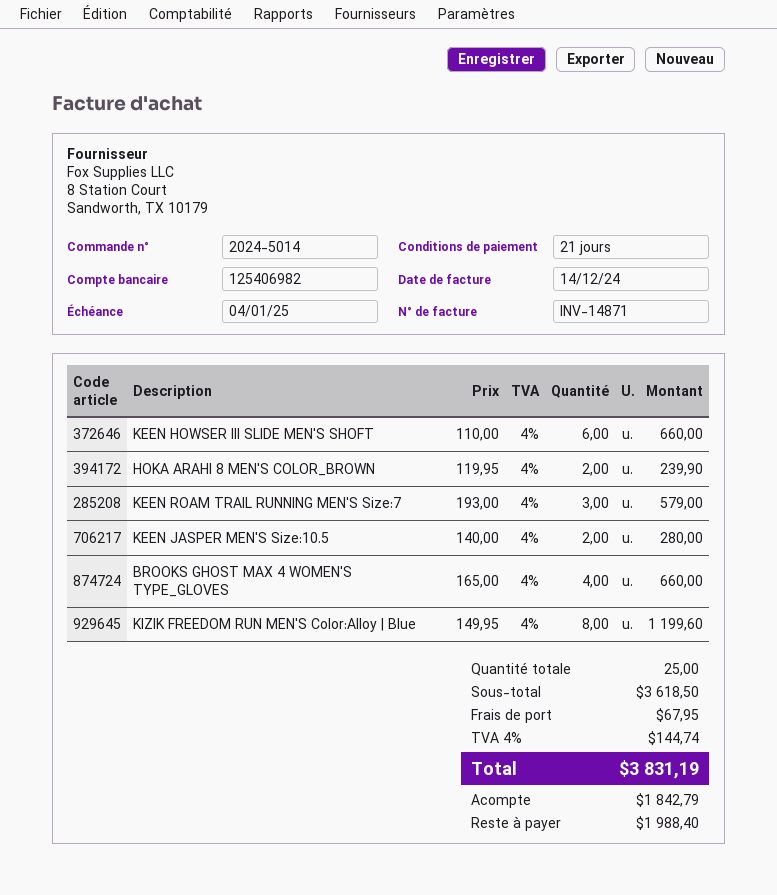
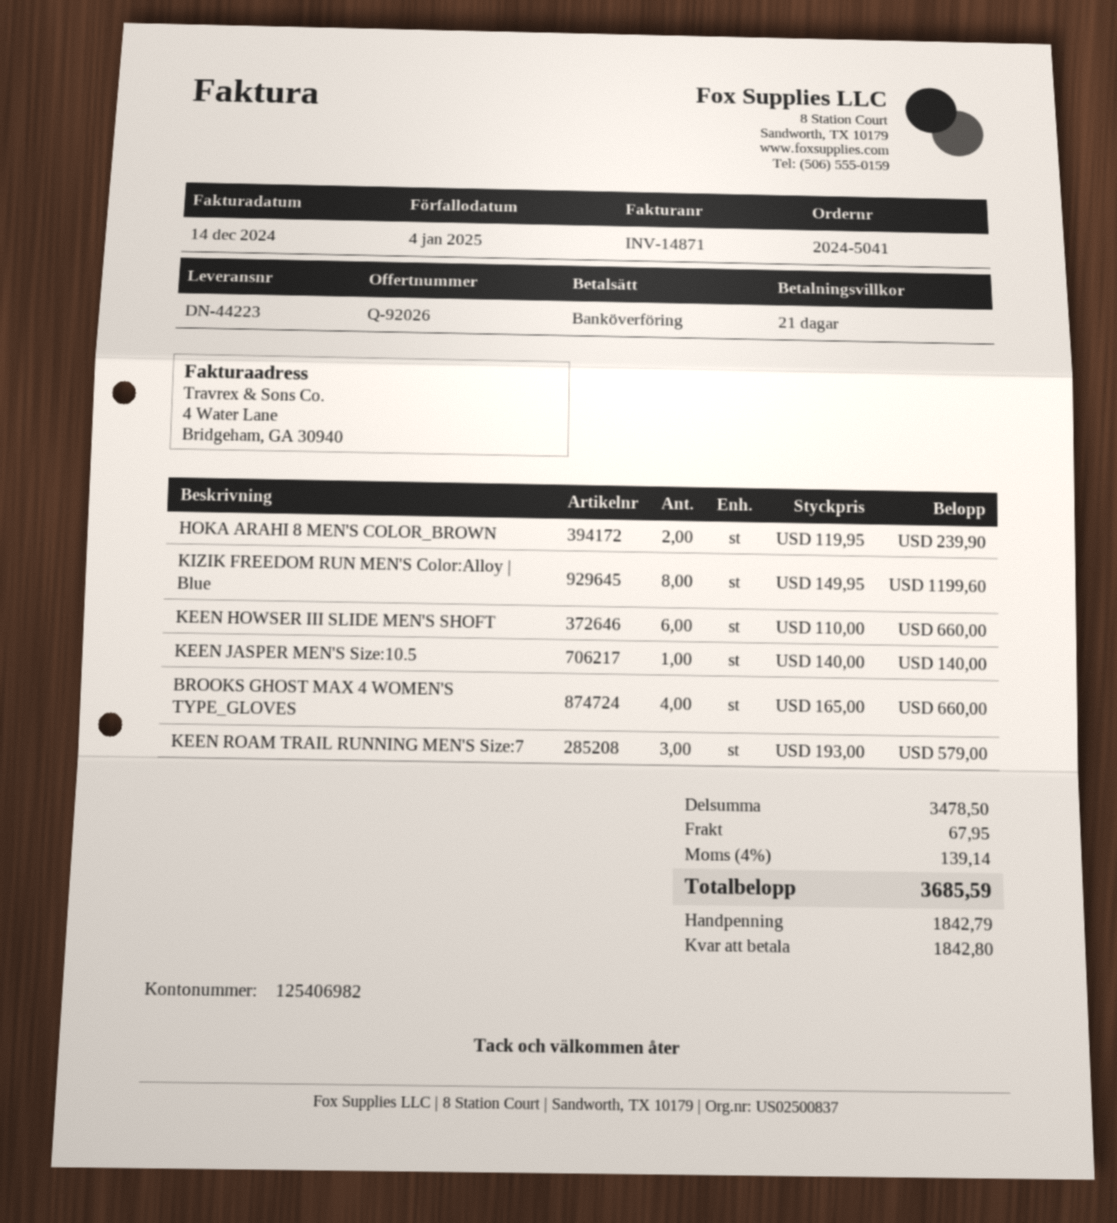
order number: 2024-5014 -> 2024-5041
KEEN JASPER MEN'S Size:10.5: 2 x 140.00 = 280.00 -> 1 x 140.00 = 140.00
subtotal: 3618.50 -> 3478.50
tax: 4% = 144.74 -> 4% = 139.14
total: 3831.19 -> 3685.59
balance: 1988.40 -> 1842.80

